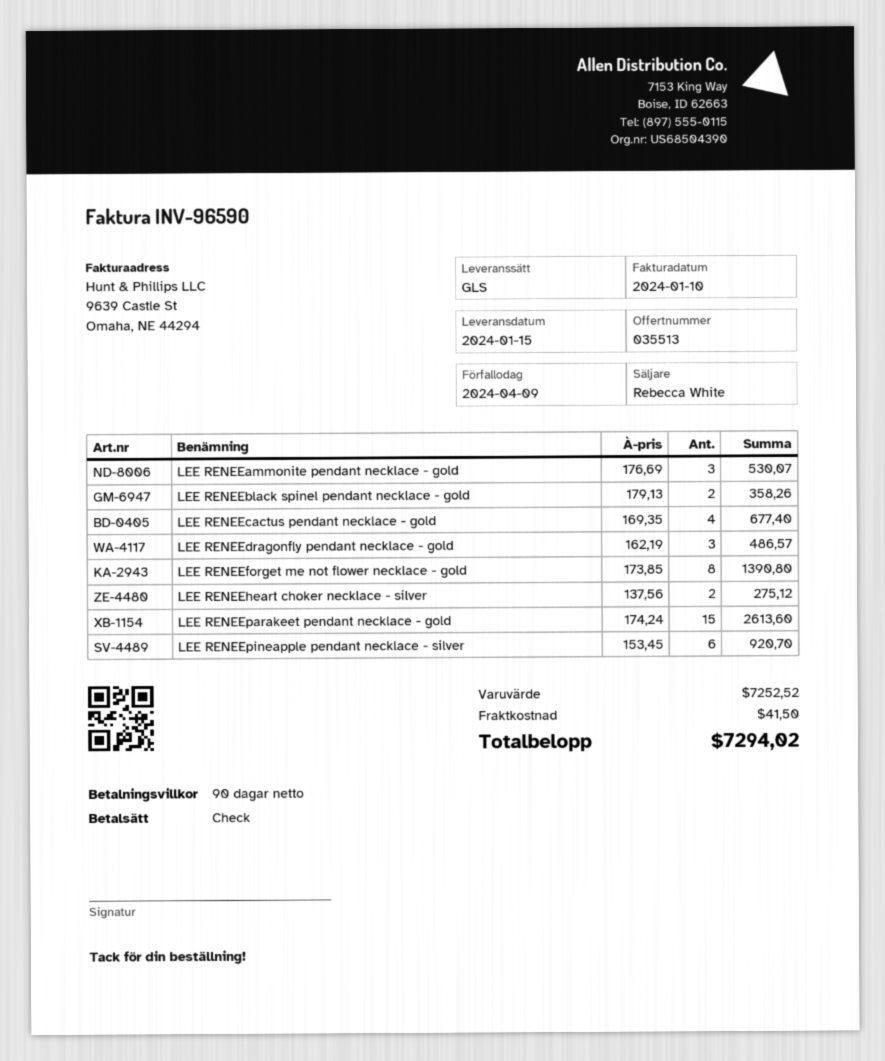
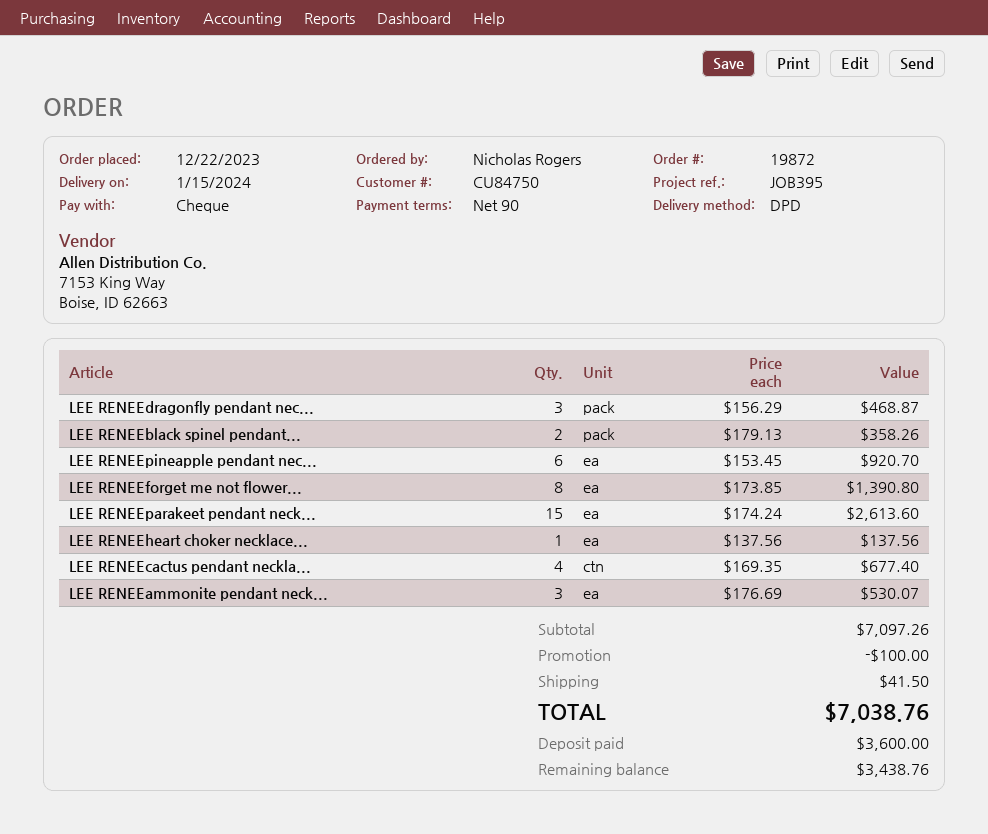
shipping method: GLS -> DPD
LEE RENEEdragonfly pendant necklace - gold: 3 x 162.19 = 486.57 -> 3 x 156.29 = 468.87
LEE RENEEheart choker necklace - silver: 2 x 137.56 = 275.12 -> 1 x 137.56 = 137.56
subtotal: 7252.52 -> 7097.26
discount: none -> 100.00
total: 7294.02 -> 7038.76

